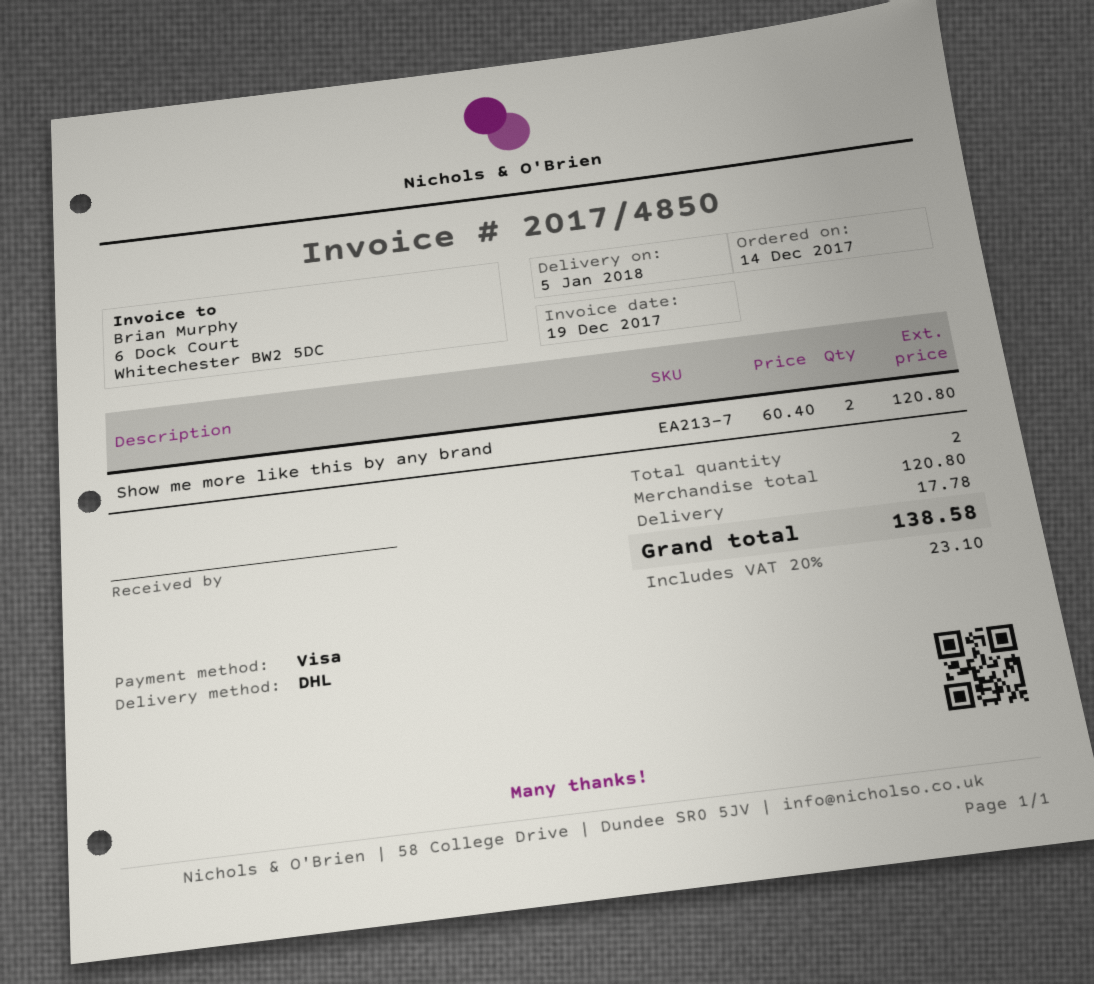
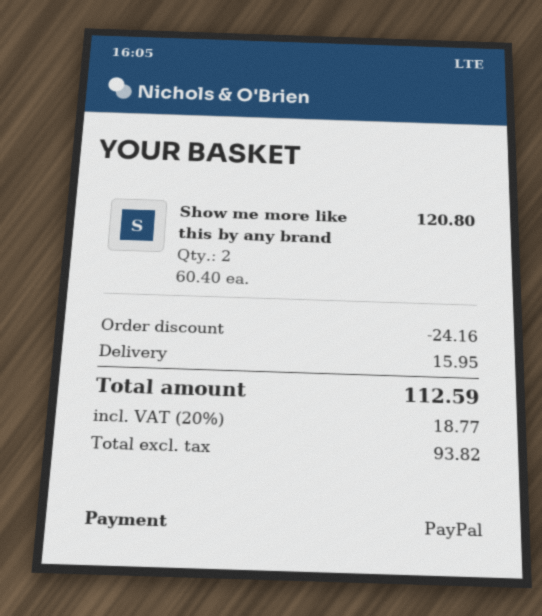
payment method: Visa -> PayPal
discount: none -> 24.16
shipping: 17.78 -> 15.95
tax: 20% = 23.10 -> 20% = 18.77
total: 138.58 -> 112.59

